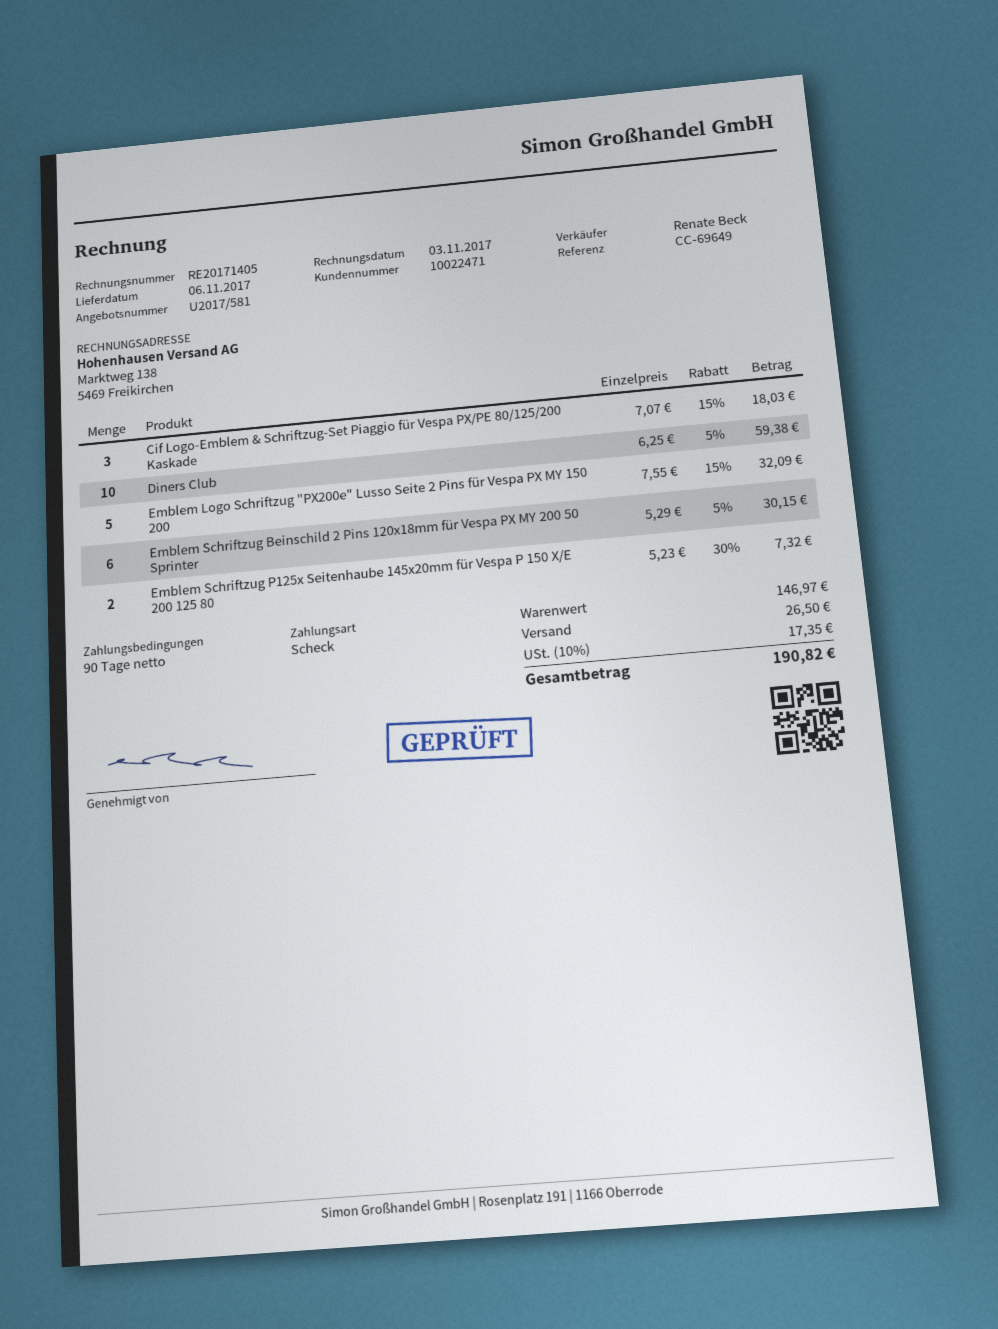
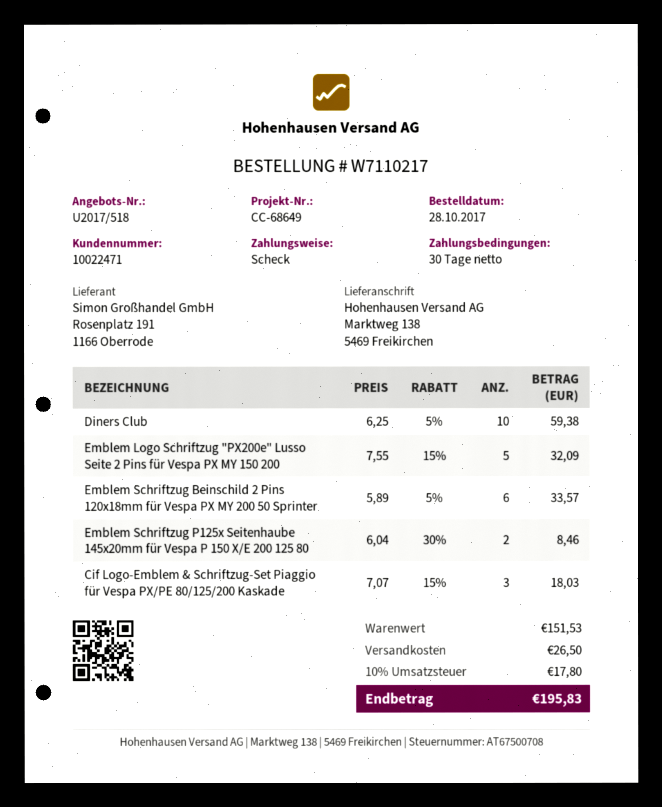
quote number: U2017/581 -> U2017/518
payment terms: 90 days -> 30 days
reference: CC-69649 -> CC-68649
Emblem Schriftzug Beinschild 2 Pins 120x18mm für Vespa PX MY 200 50 Sprinter: 6 x 5.29 - 5% = 30.15 -> 6 x 5.89 - 5% = 33.57
Emblem Schriftzug P125x Seitenhaube 145x20mm für Vespa P 150 X/E 200 125 80: 2 x 5.23 - 30% = 7.32 -> 2 x 6.04 - 30% = 8.46
subtotal: 146.97 -> 151.53
tax: 10% = 17.35 -> 10% = 17.80
total: 190.82 -> 195.83

